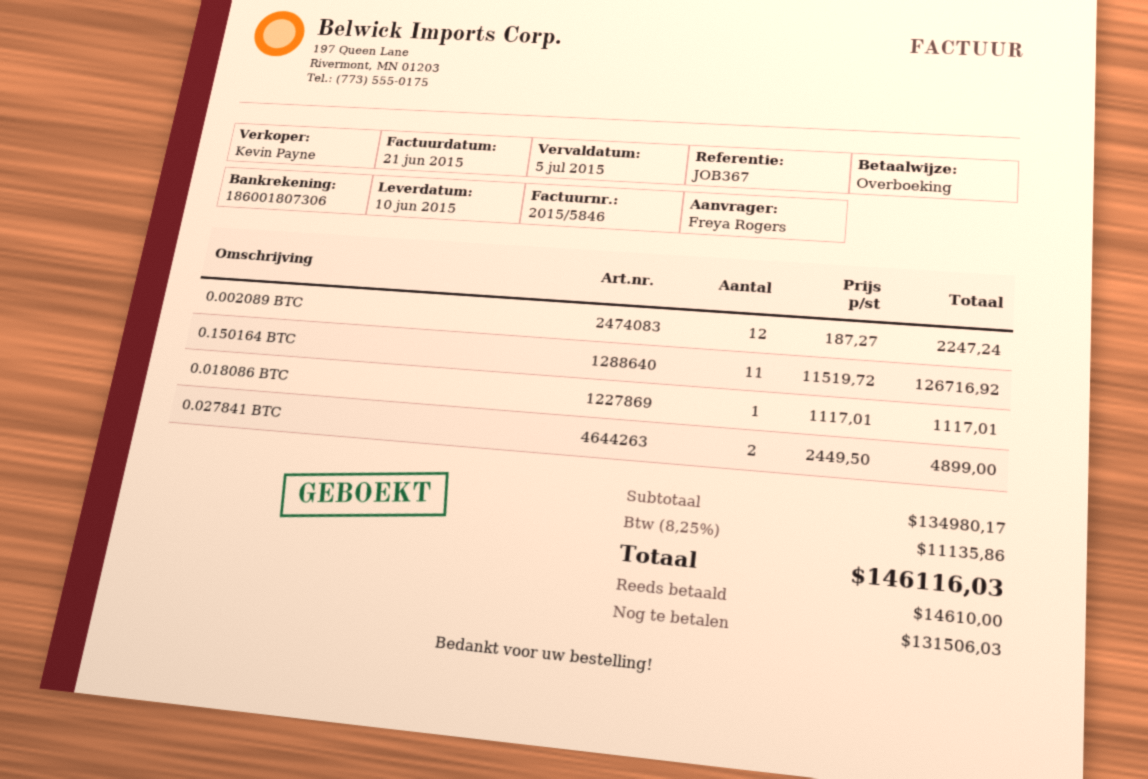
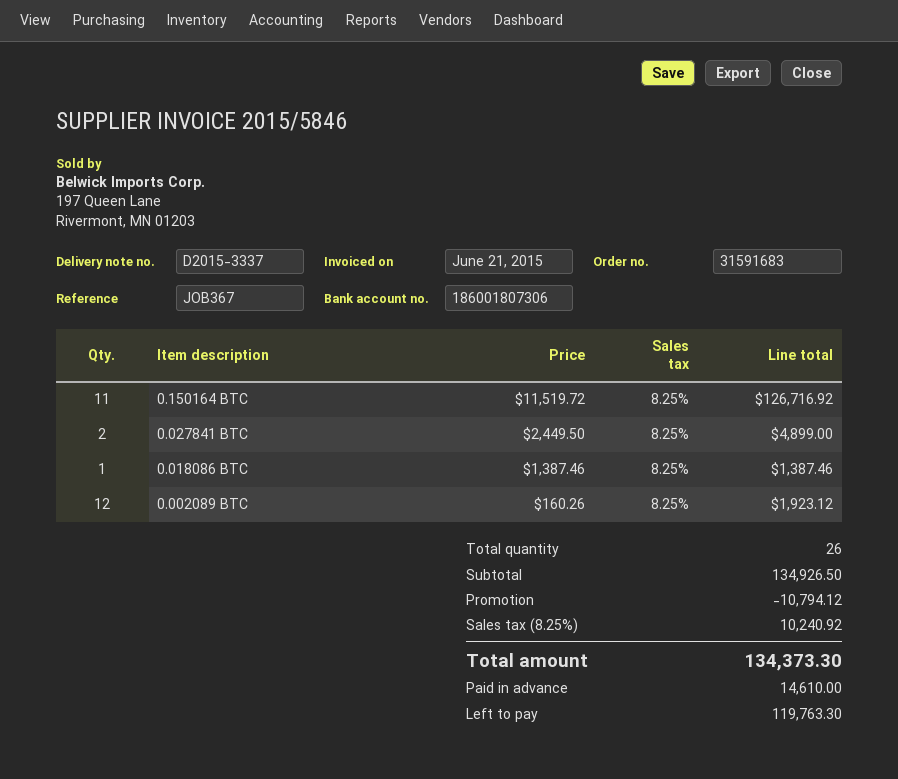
0.002089 BTC: 12 x 187.27 = 2247.24 -> 12 x 160.26 = 1923.12
0.018086 BTC: 1 x 1117.01 = 1117.01 -> 1 x 1387.46 = 1387.46
subtotal: 134980.17 -> 134926.50
discount: none -> 10794.12
tax: 8.25% = 11135.86 -> 8.25% = 10240.92
total: 146116.03 -> 134373.30
balance: 131506.03 -> 119763.30

